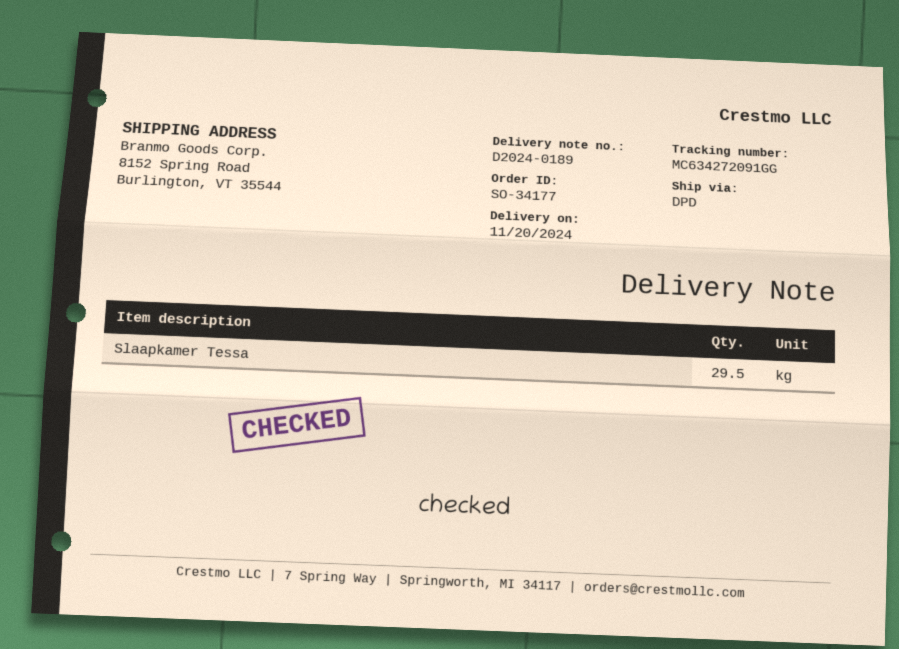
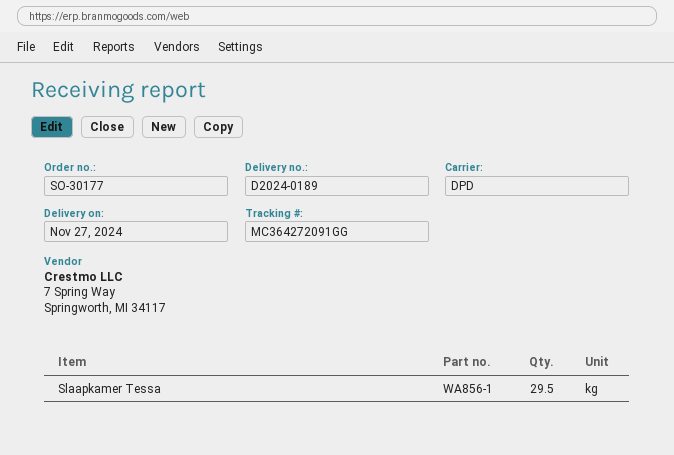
order number: SO-34177 -> SO-30177
delivery date: 2024-11-20 -> 2024-11-27
tracking number: MC634272091GG -> MC364272091GG

